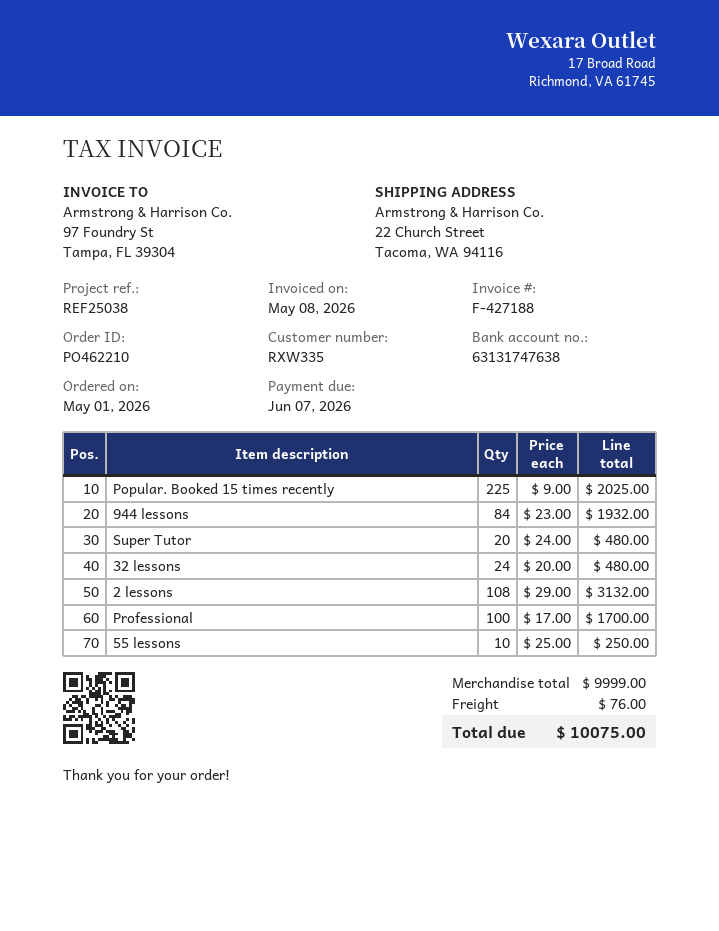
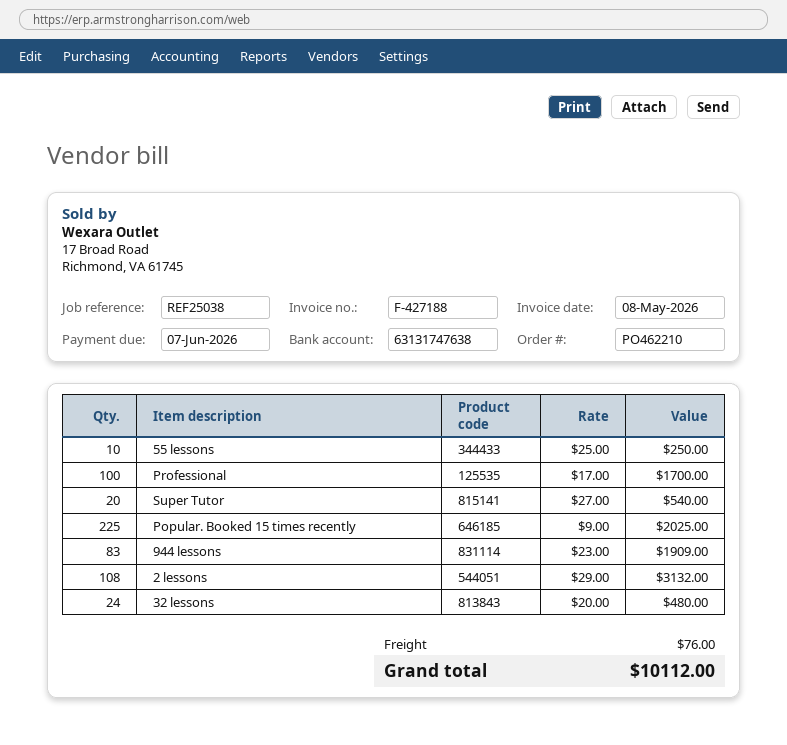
944 lessons: 84 x 23.00 = 1932.00 -> 83 x 23.00 = 1909.00
Super Tutor: 20 x 24.00 = 480.00 -> 20 x 27.00 = 540.00
total: 10075.00 -> 10112.00

